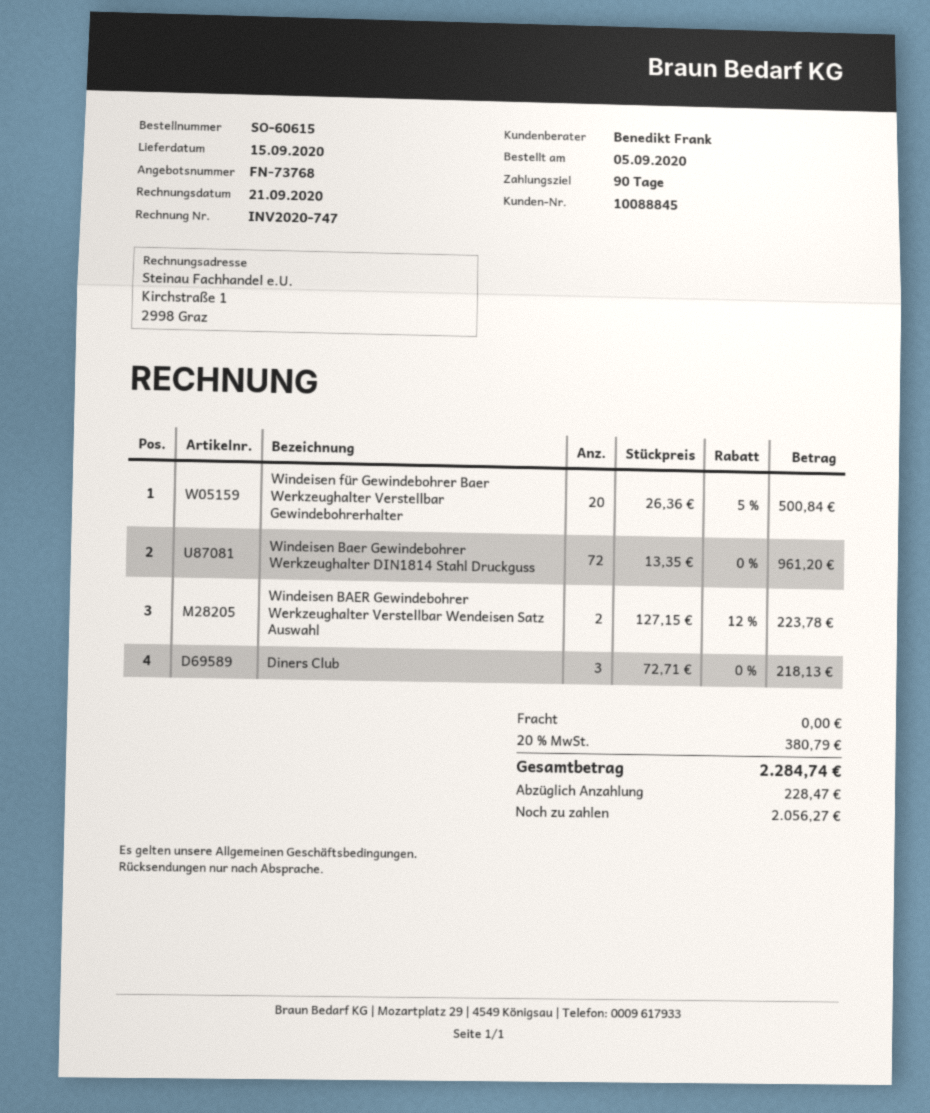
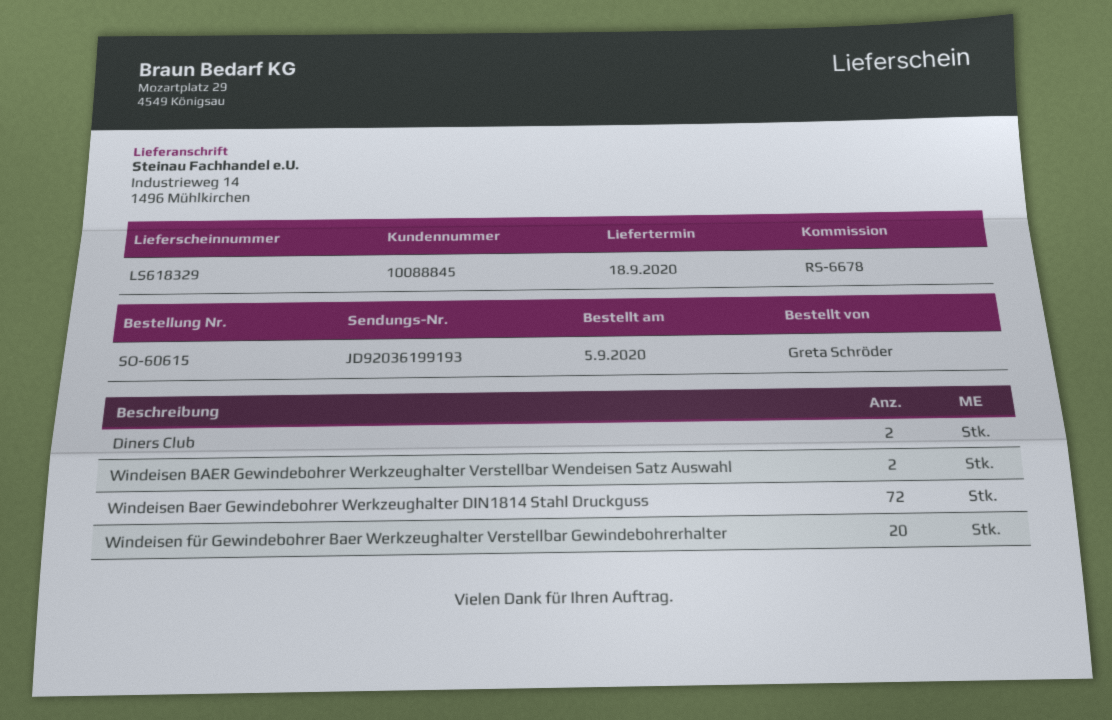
delivery date: 2020-09-15 -> 2020-09-18
Diners Club: 3 -> 2

